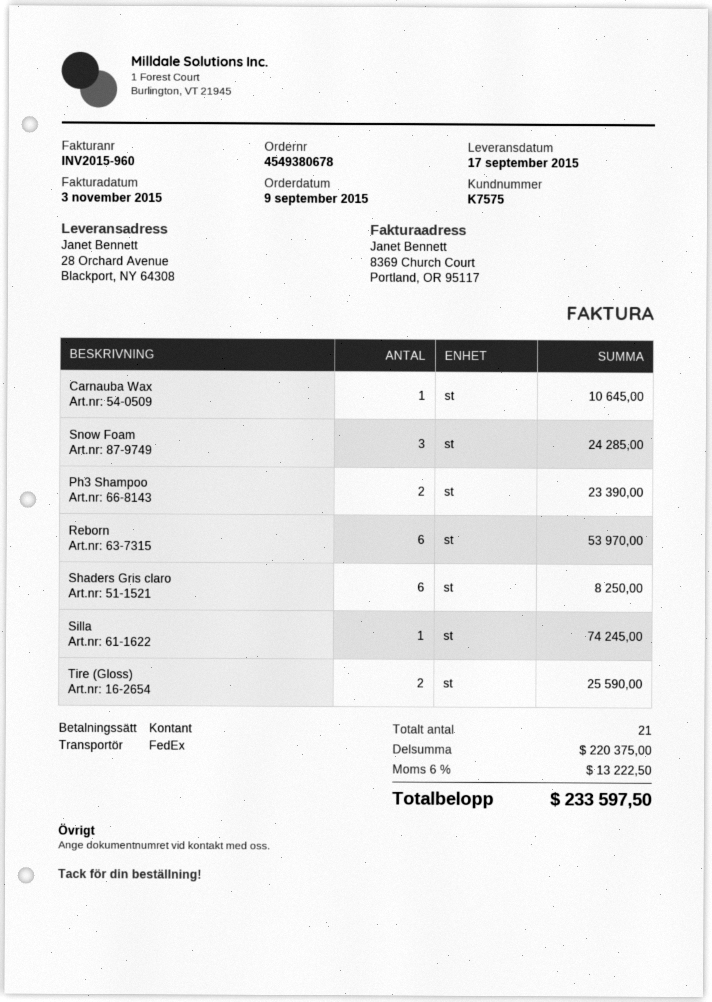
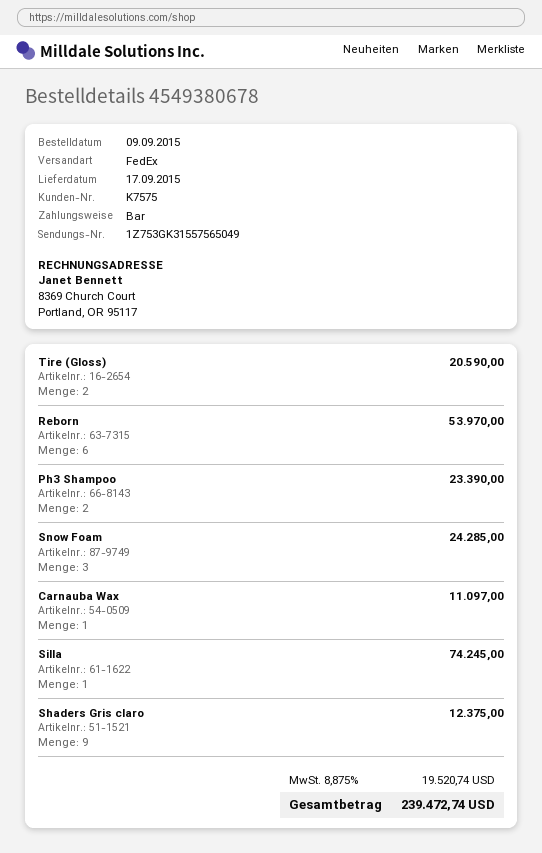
Carnauba Wax: 1 for 10645.00 -> 1 for 11097.00
Shaders Gris claro: 6 for 8250.00 -> 9 for 12375.00
Tire (Gloss): 2 for 25590.00 -> 2 for 20590.00
tax: 6% = 13222.50 -> 8.875% = 19520.74
total: 233597.50 -> 239472.74

